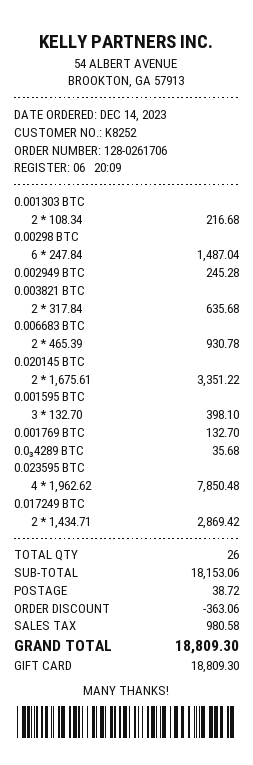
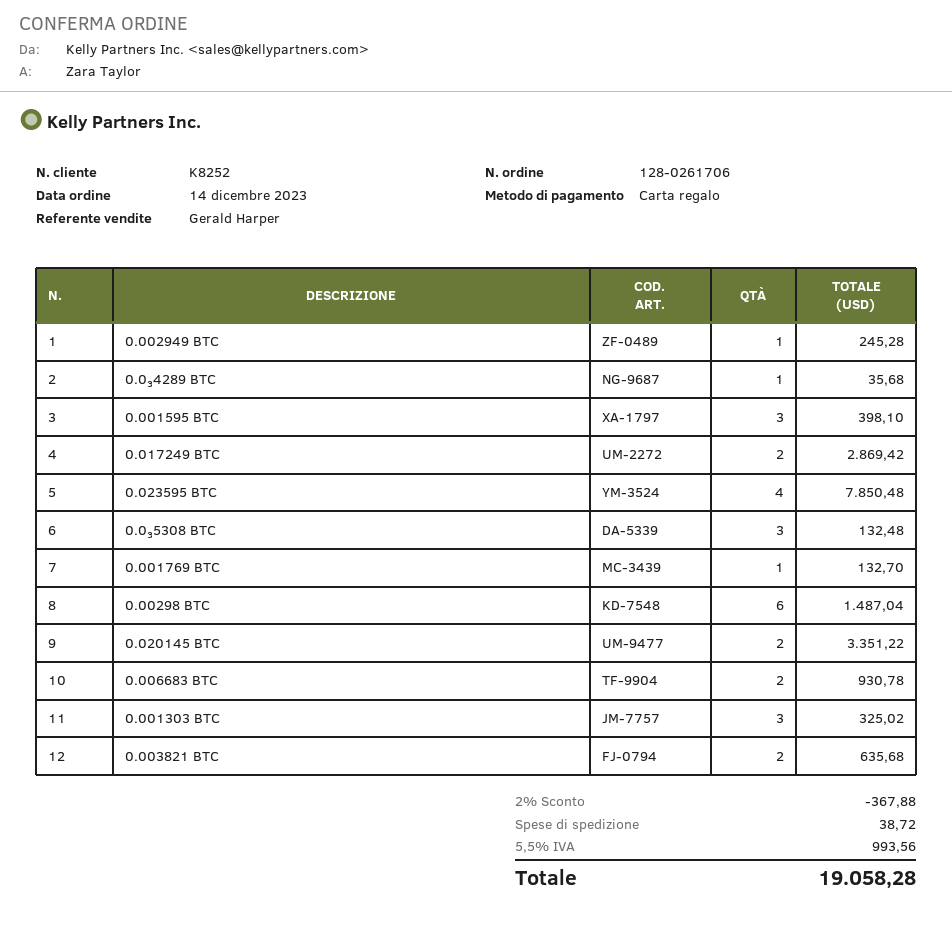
0.001303 BTC: 2 for 216.68 -> 3 for 325.02
0.0₃5308 BTC: none -> 3 for 132.48
discount: 363.06 -> 367.88
tax: 980.58 -> 993.56
total: 18809.30 -> 19058.28

